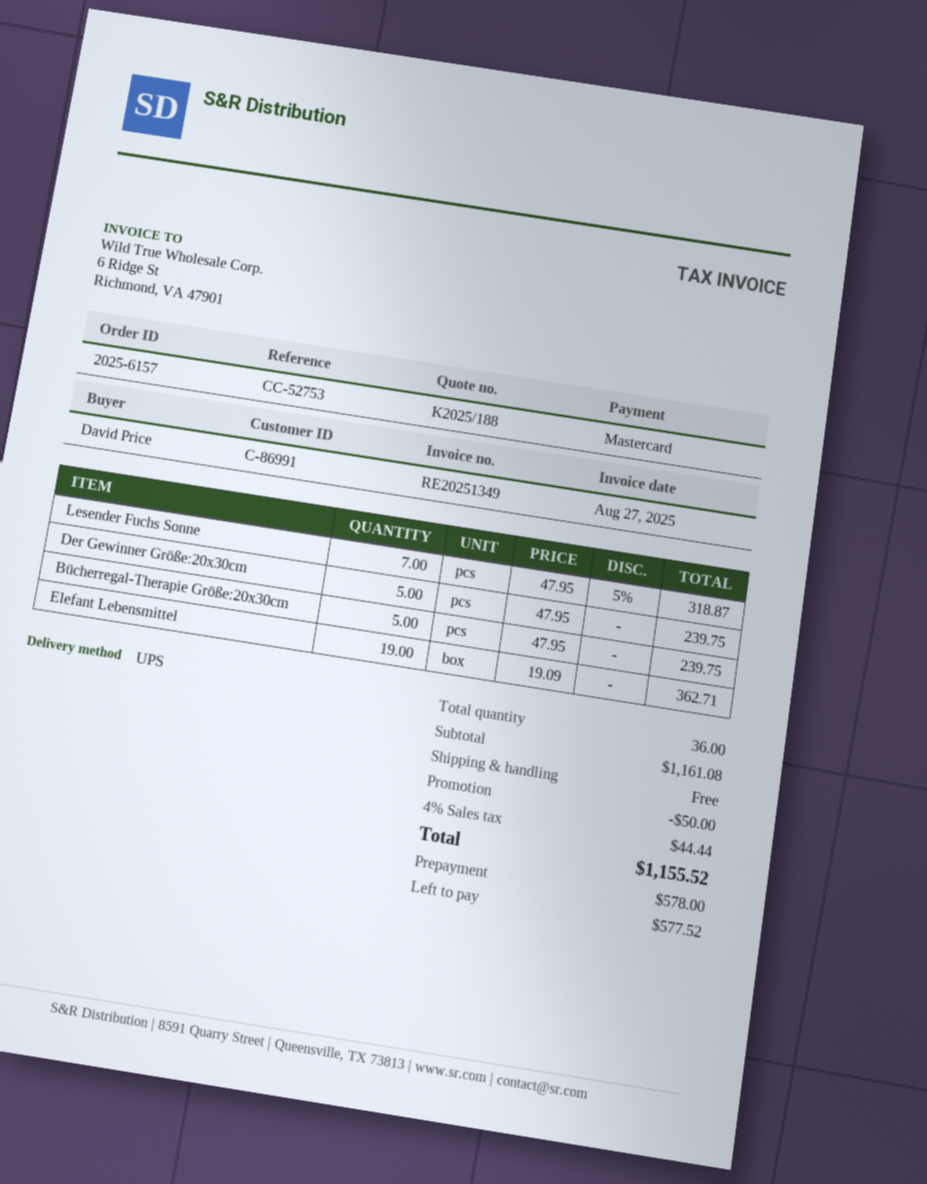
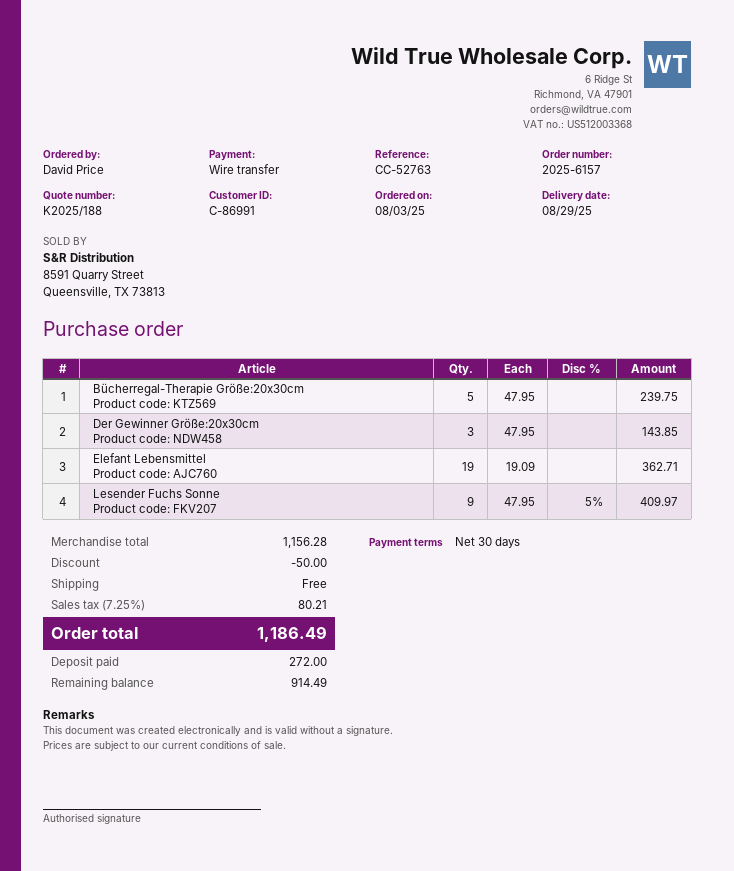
reference: CC-52753 -> CC-52763
payment method: Mastercard -> bank transfer
Lesender Fuchs Sonne: 7 x 47.95 - 5% = 318.87 -> 9 x 47.95 - 5% = 409.97
Der Gewinner Größe:20x30cm: 5 x 47.95 = 239.75 -> 3 x 47.95 = 143.85
subtotal: 1161.08 -> 1156.28
tax: 4% = 44.44 -> 7.25% = 80.21
total: 1155.52 -> 1186.49
deposit: 578.00 -> 272.00
balance: 577.52 -> 914.49

